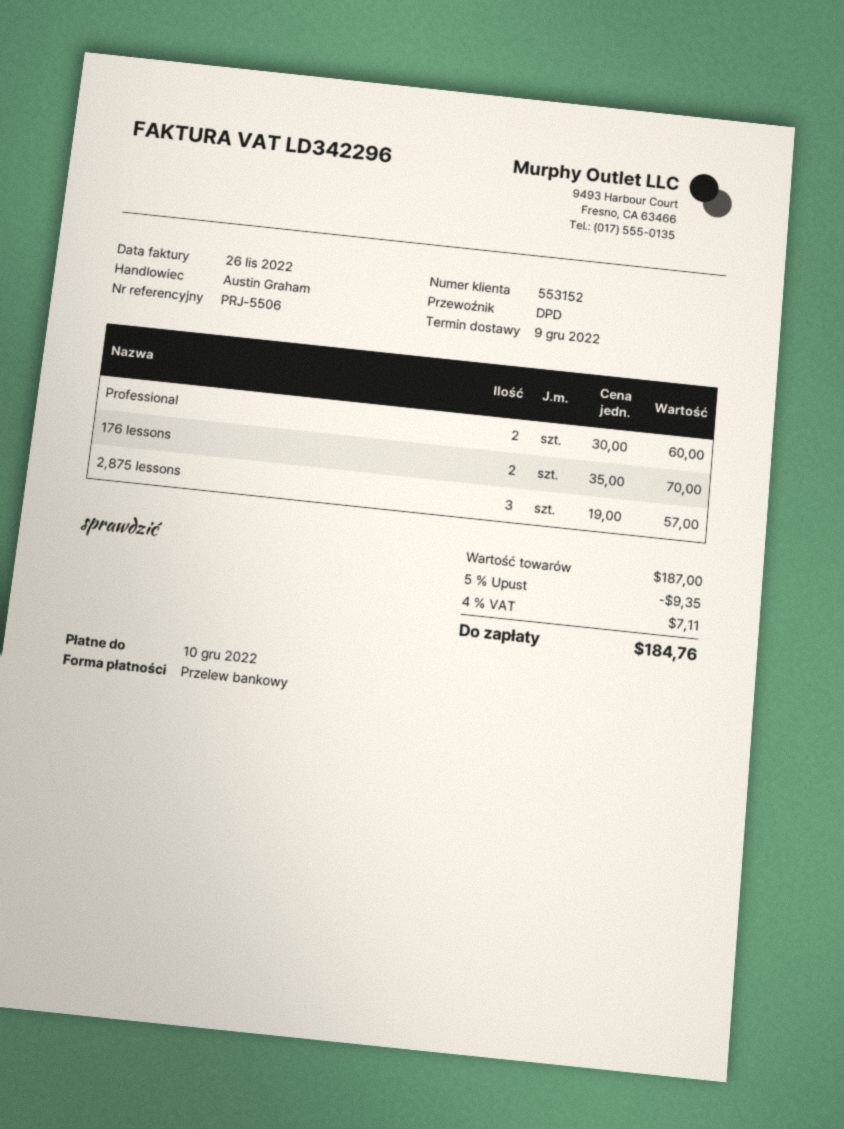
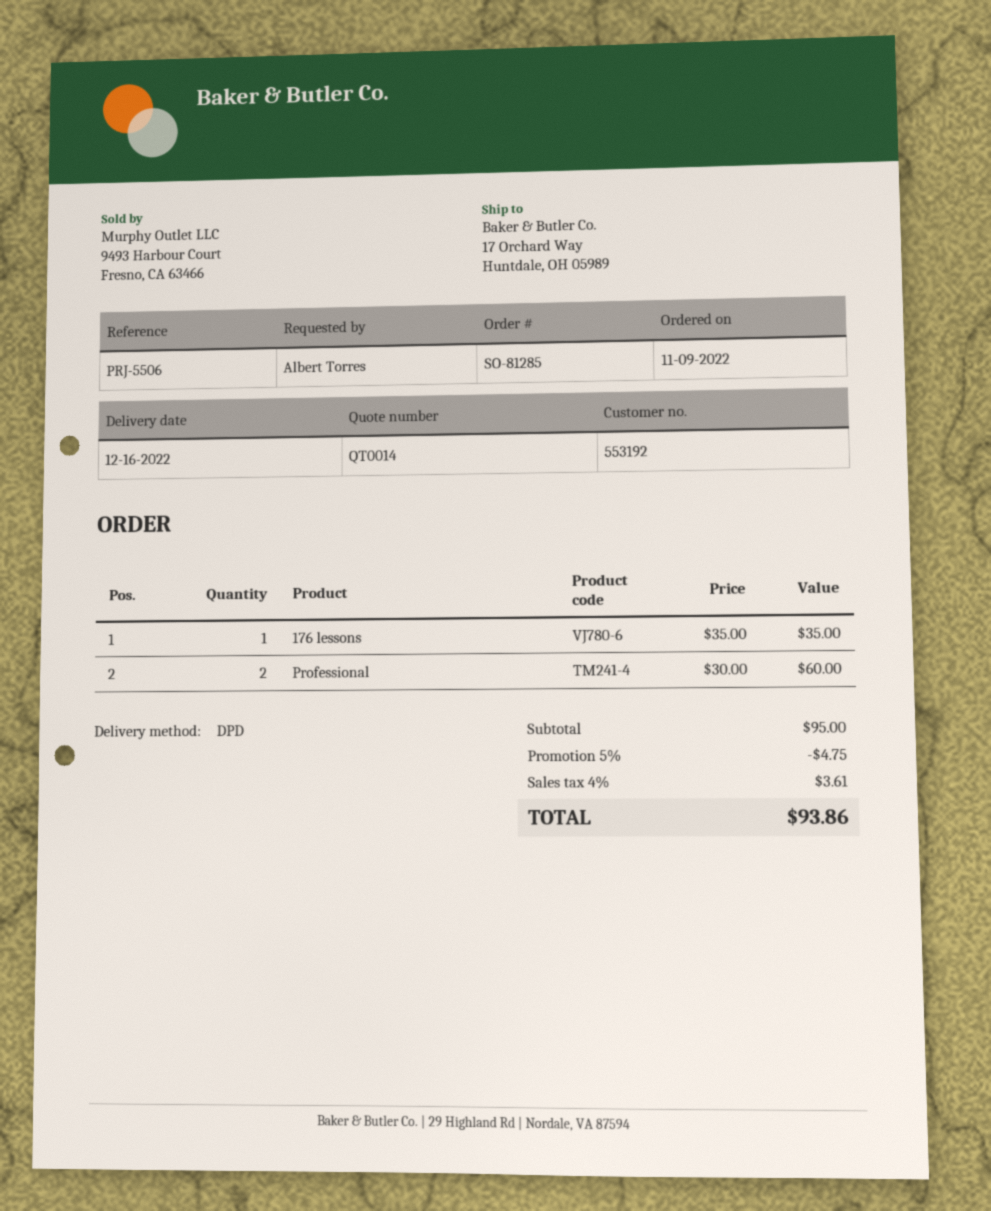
delivery date: 2022-12-09 -> 2022-12-16
customer number: 553152 -> 553192
176 lessons: 2 x 35.00 = 70.00 -> 1 x 35.00 = 35.00
2,875 lessons: 3 x 19.00 = 57.00 -> none
subtotal: 187.00 -> 95.00
discount: 5% = 9.35 -> 5% = 4.75
tax: 4% = 7.11 -> 4% = 3.61
total: 184.76 -> 93.86

